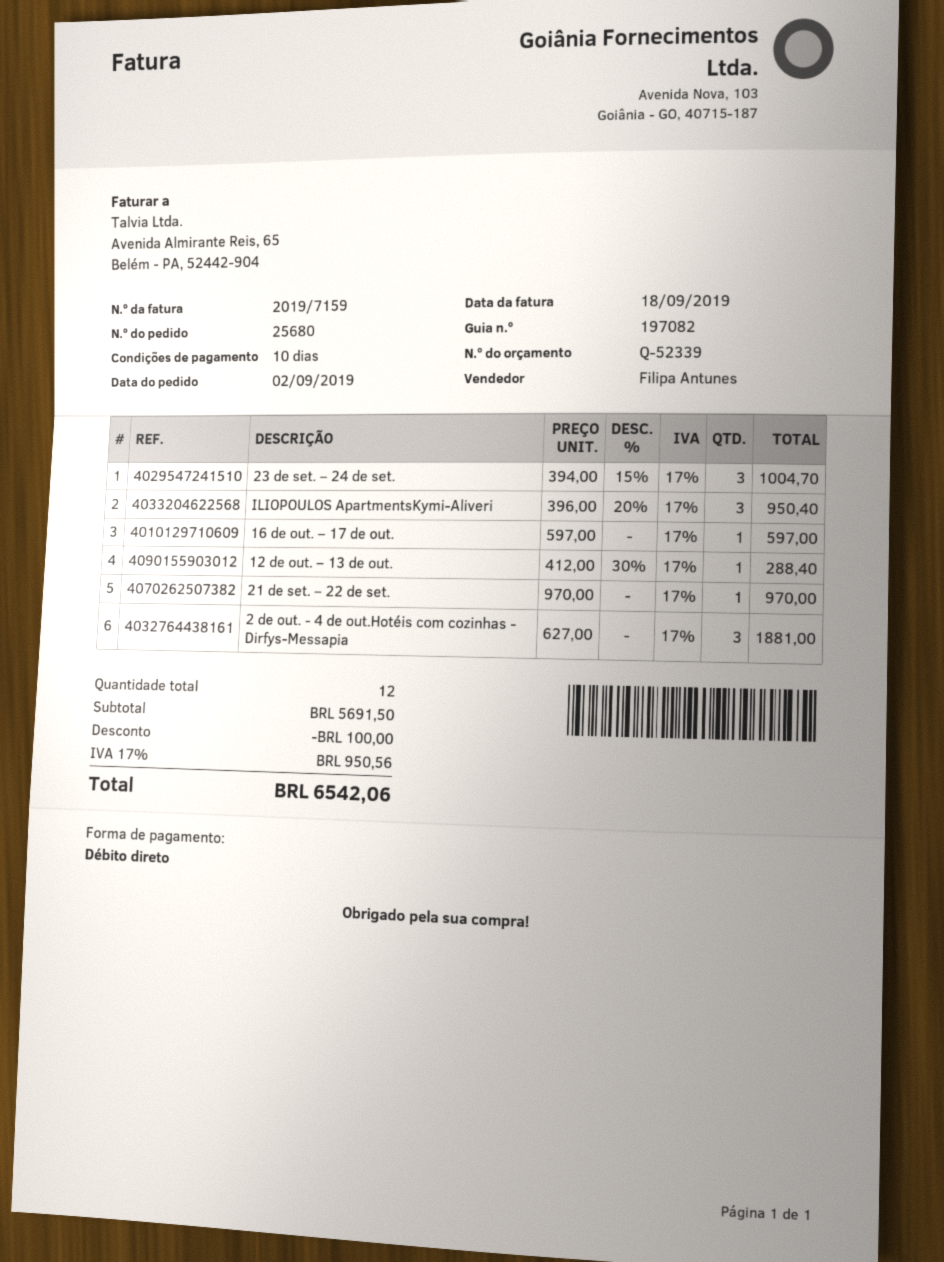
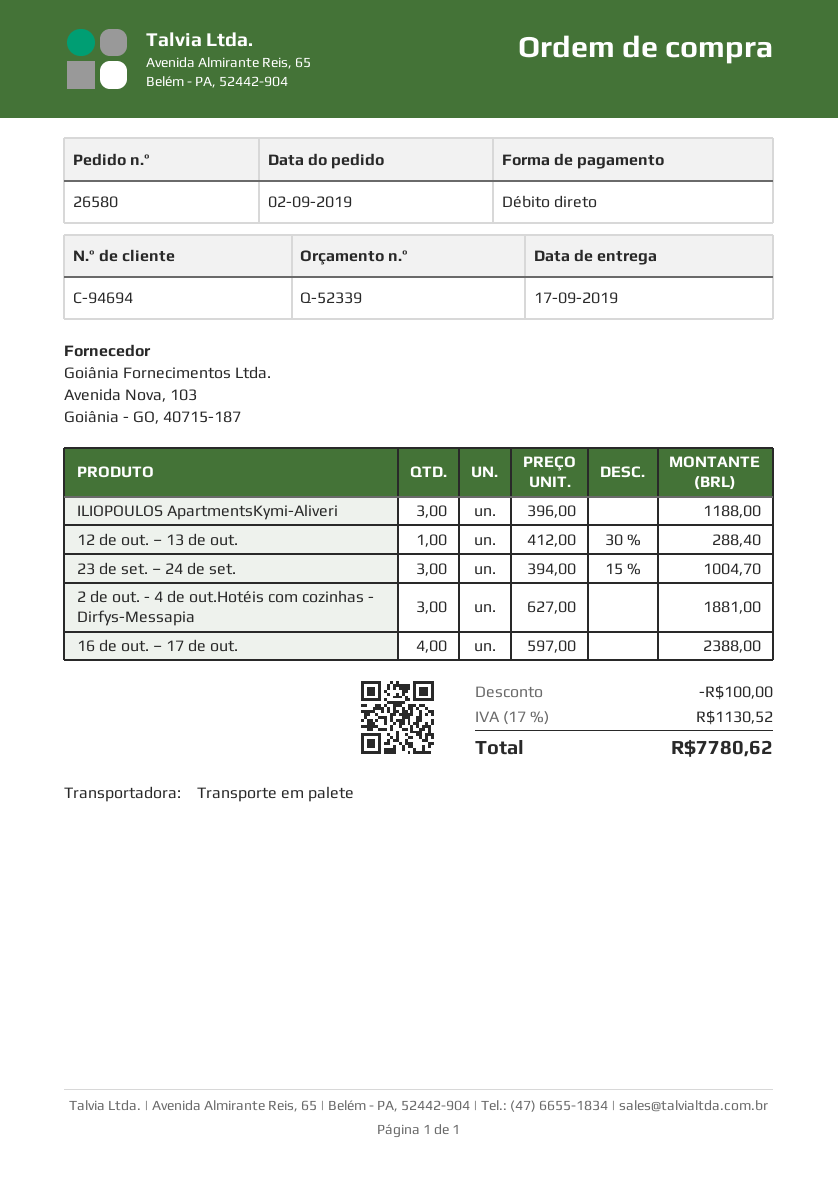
order number: 25680 -> 26580
ILIOPOULOS ApartmentsKymi-Aliveri: 3 x 396.00 - 20% = 950.40 -> 3 x 396.00 = 1188.00
16 de out. – 17 de out.: 1 x 597.00 = 597.00 -> 4 x 597.00 = 2388.00
21 de set. – 22 de set.: 1 x 970.00 = 970.00 -> none
tax: 17% = 950.56 -> 17% = 1130.52
total: 6542.06 -> 7780.62

